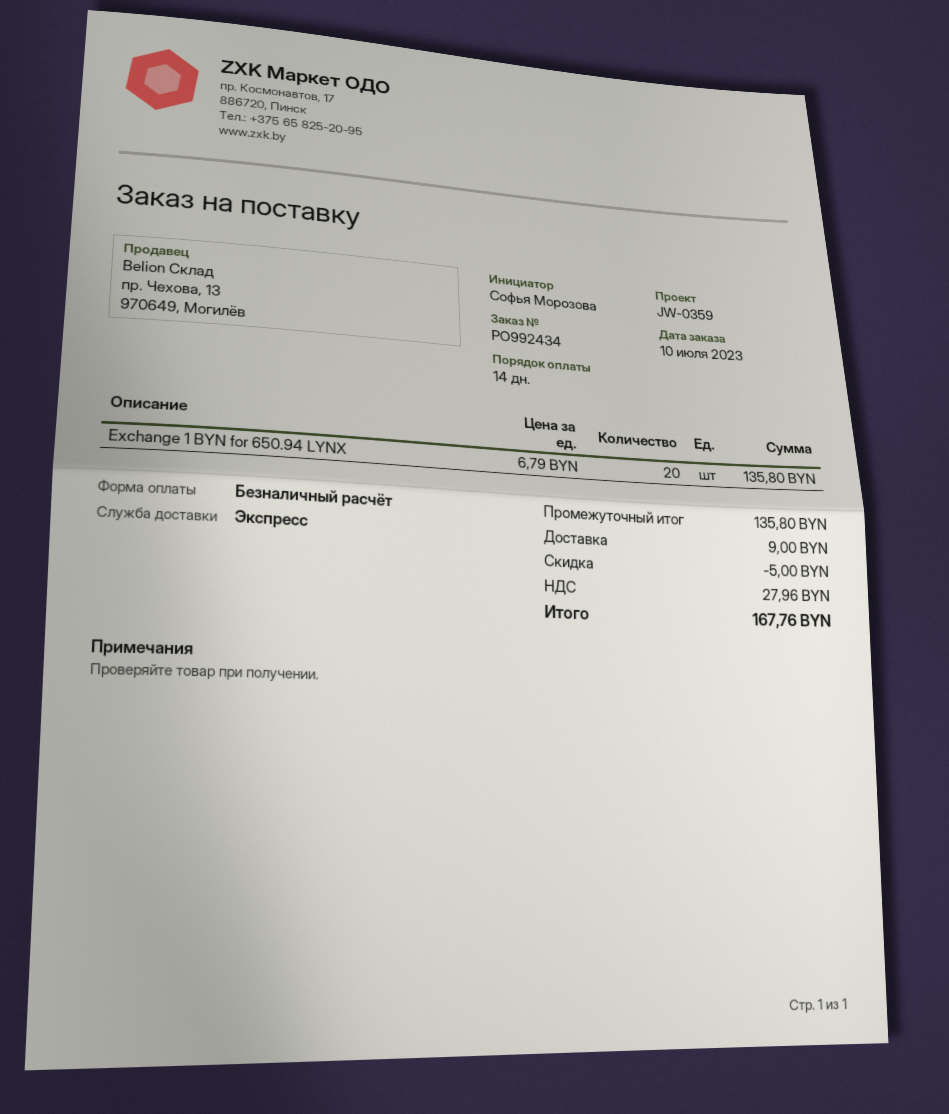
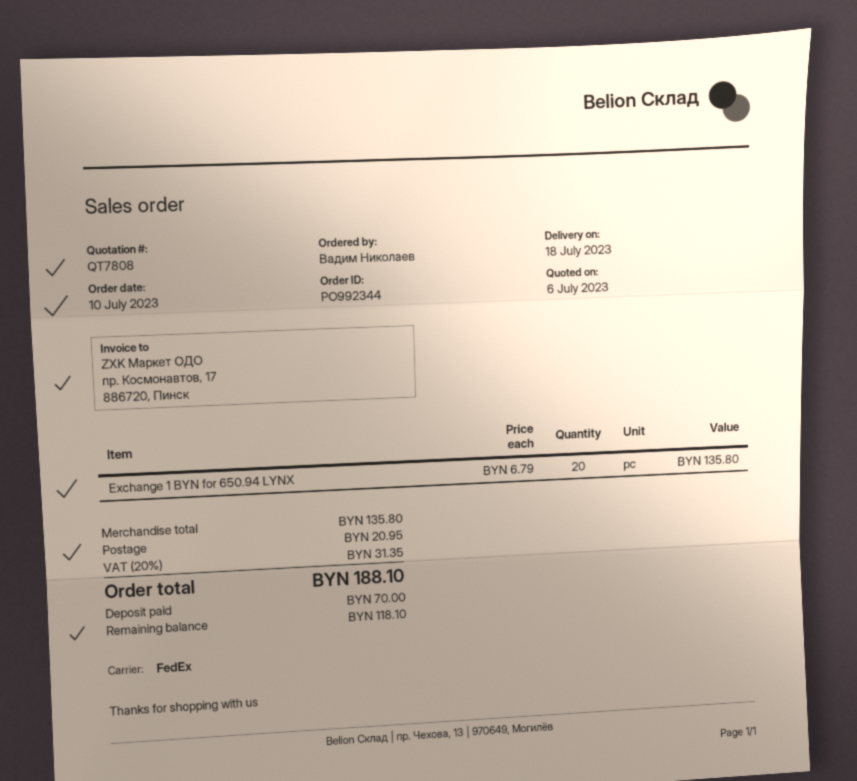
order number: PO992434 -> PO992344
ordered by: Софья Морозова -> Вадим Николаев
shipping method: express -> FedEx
discount: 5.00 -> none
shipping: 9.00 -> 20.95
tax: 27.96 -> 31.35
total: 167.76 -> 188.10

